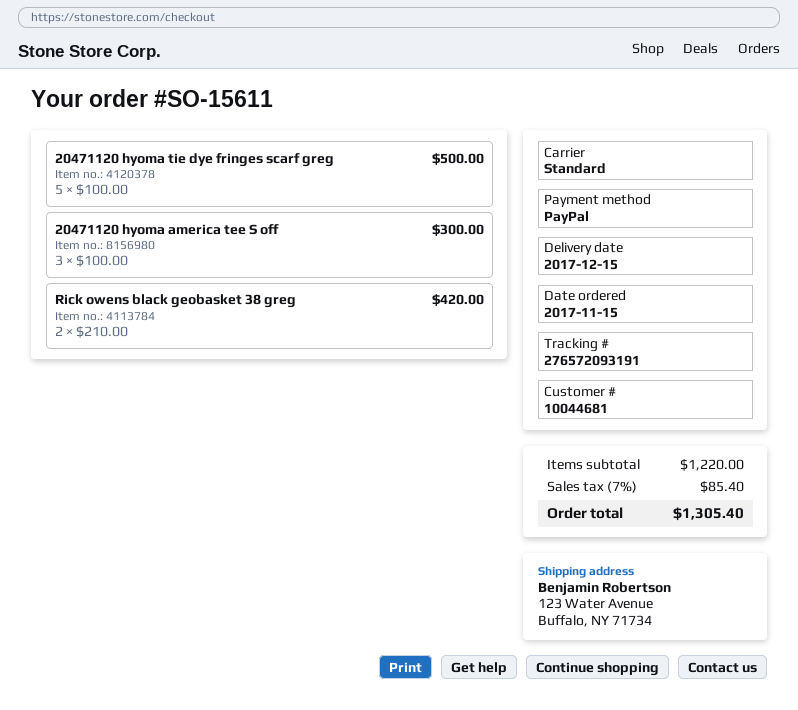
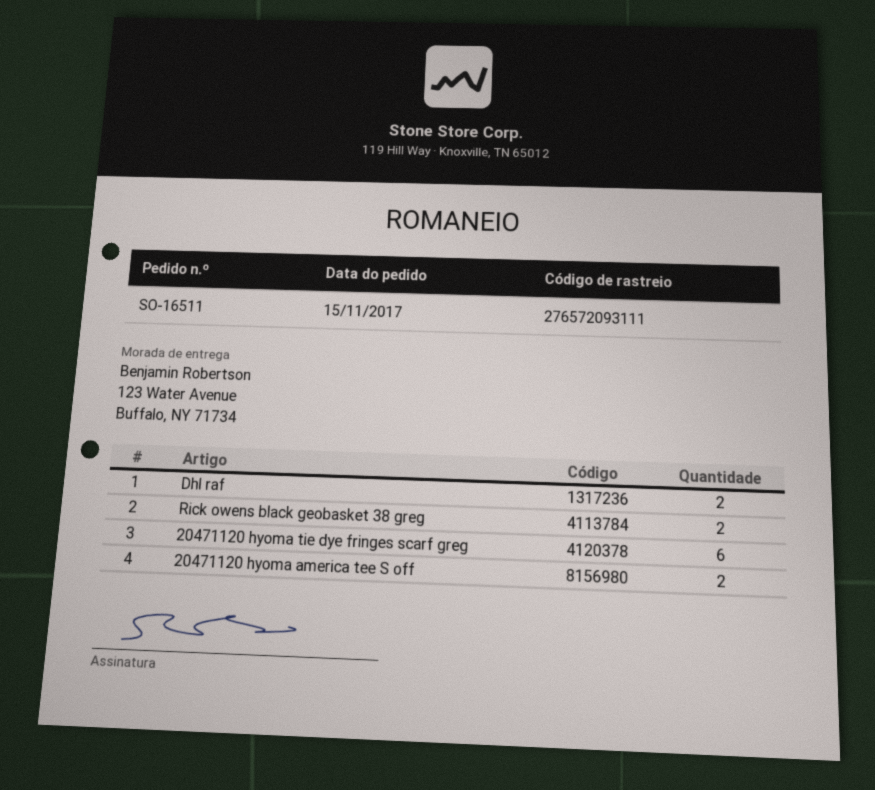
order number: SO-15611 -> SO-16511
tracking number: 276572093191 -> 276572093111
20471120 hyoma tie dye fringes scarf greg: 5 -> 6
20471120 hyoma america tee S off: 3 -> 2
Dhl raf: none -> 2

